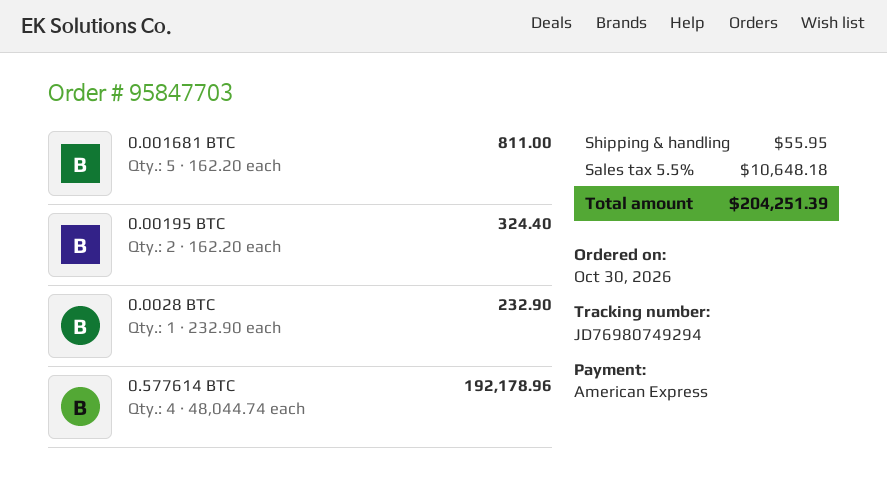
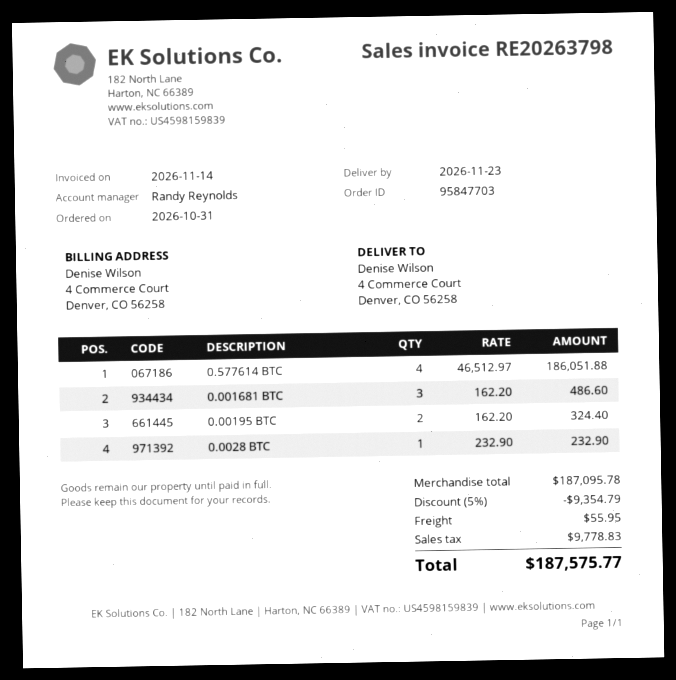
order date: 2026-10-30 -> 2026-10-31
0.001681 BTC: 5 x 162.20 = 811.00 -> 3 x 162.20 = 486.60
0.577614 BTC: 4 x 48044.74 = 192178.96 -> 4 x 46512.97 = 186051.88
discount: none -> 5% = 9354.79
tax: 10648.18 -> 9778.83
total: 204251.39 -> 187575.77

